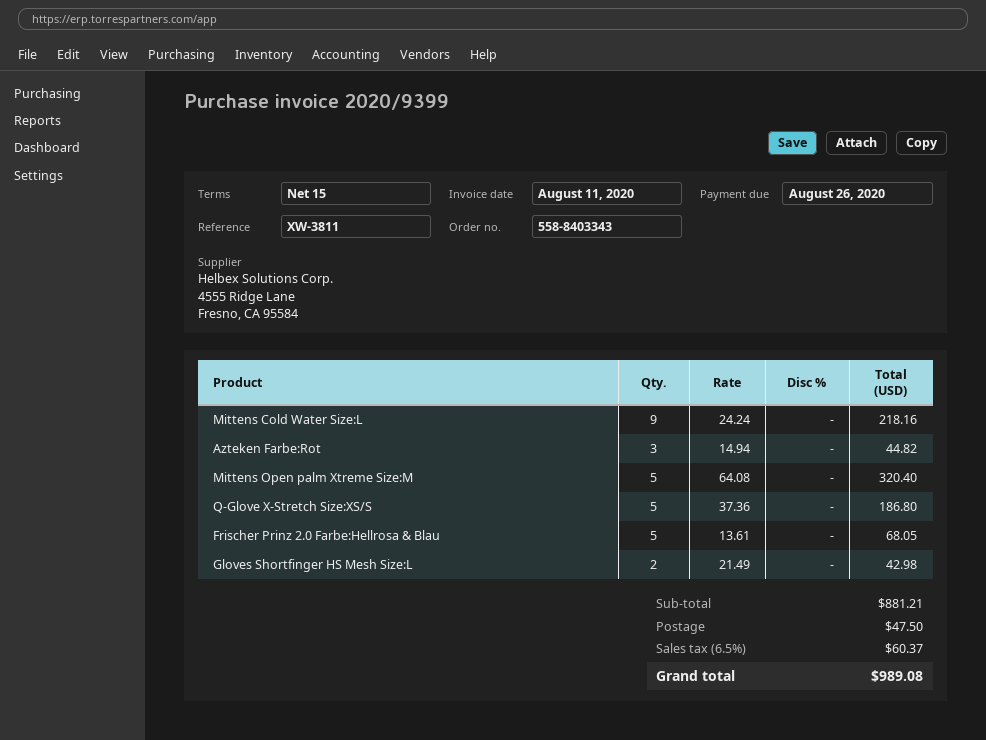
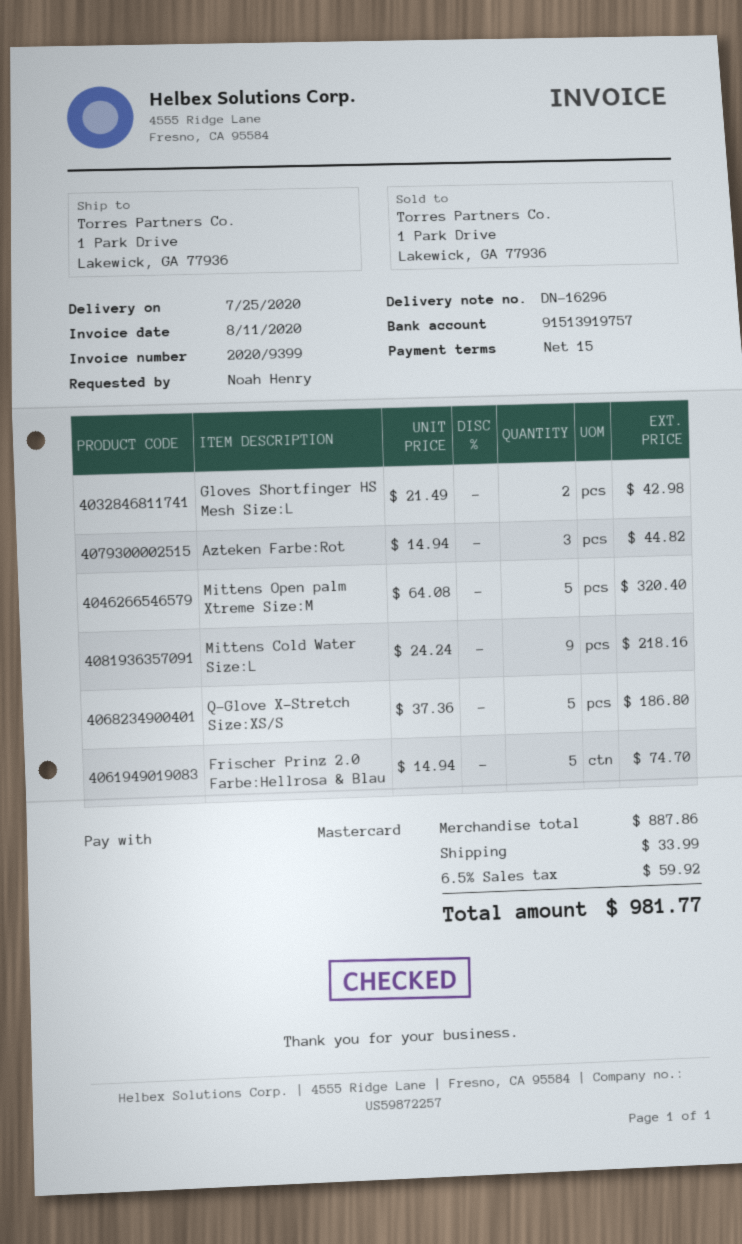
Frischer Prinz 2.0 Farbe:Hellrosa & Blau: 5 x 13.61 = 68.05 -> 5 x 14.94 = 74.70
subtotal: 881.21 -> 887.86
shipping: 47.50 -> 33.99
tax: 6.5% = 60.37 -> 6.5% = 59.92
total: 989.08 -> 981.77

